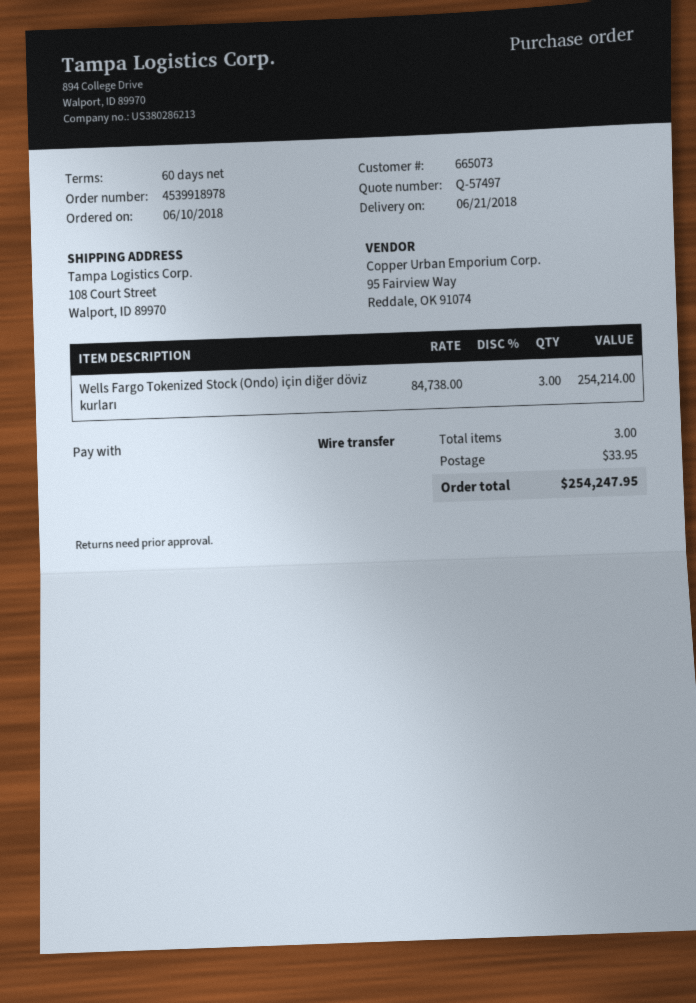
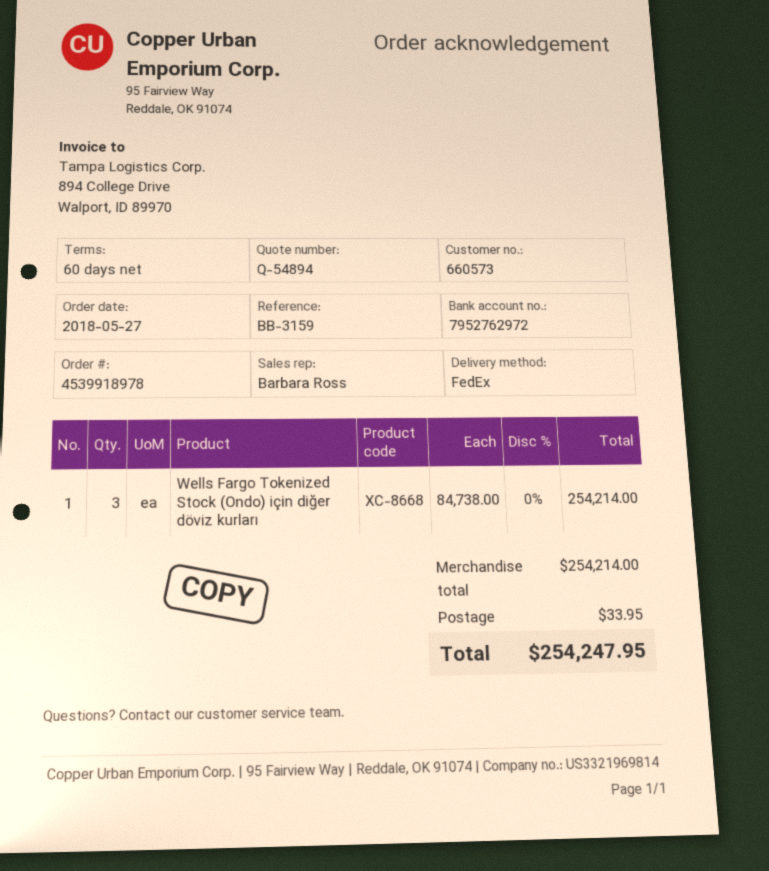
quote number: Q-57497 -> Q-54894
order date: 2018-06-10 -> 2018-05-27
customer number: 665073 -> 660573

